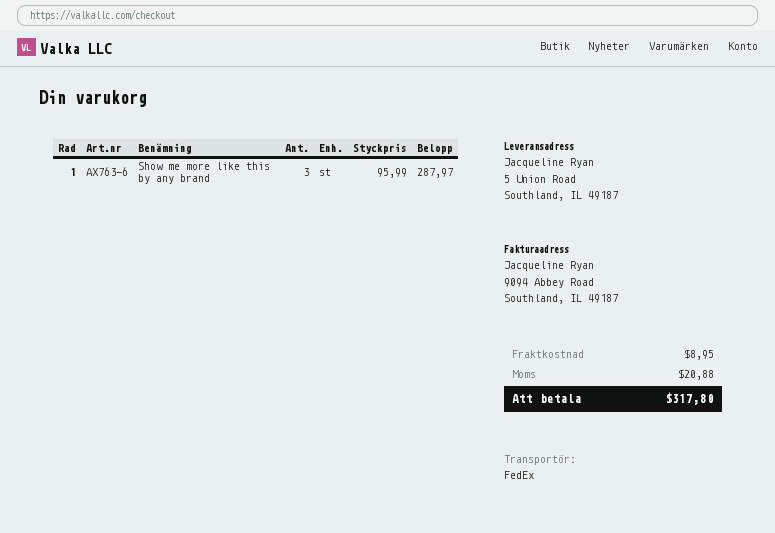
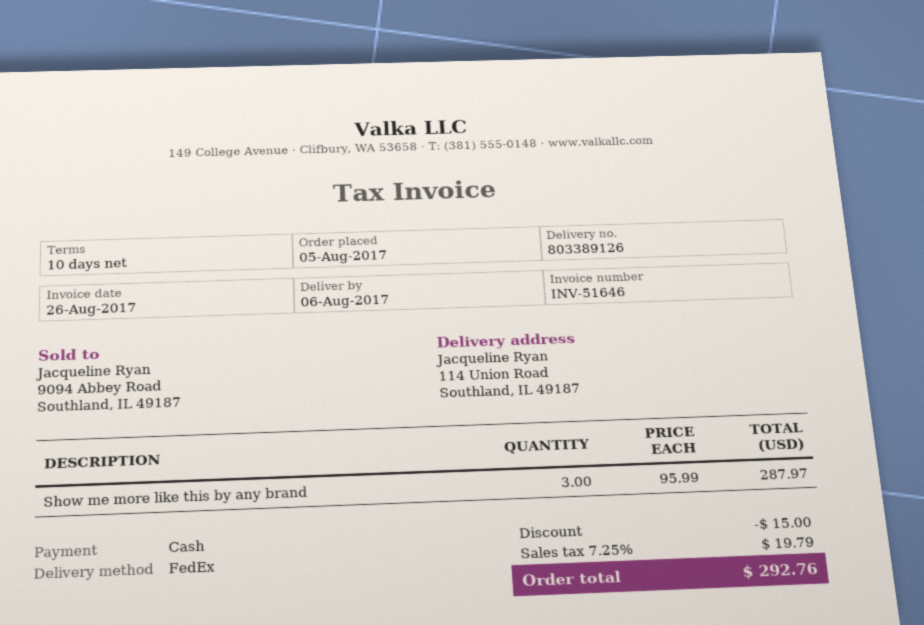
ship to: 5 Union Road, Southland, IL 49187 -> 114 Union Road, Southland, IL 49187
discount: none -> 15.00
shipping: 8.95 -> none
tax: 20.88 -> 19.79
total: 317.80 -> 292.76

